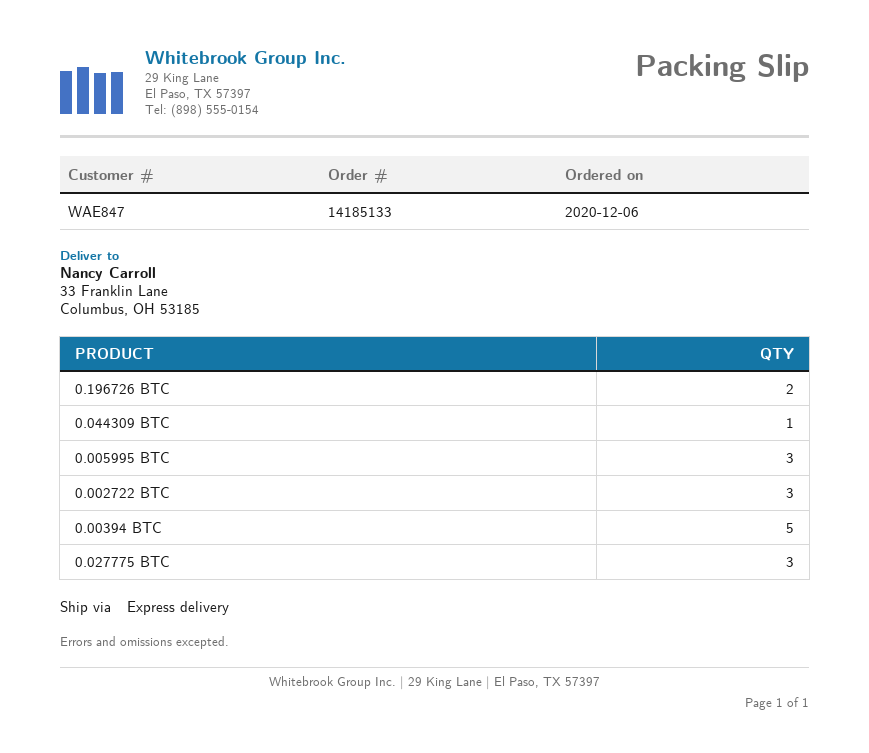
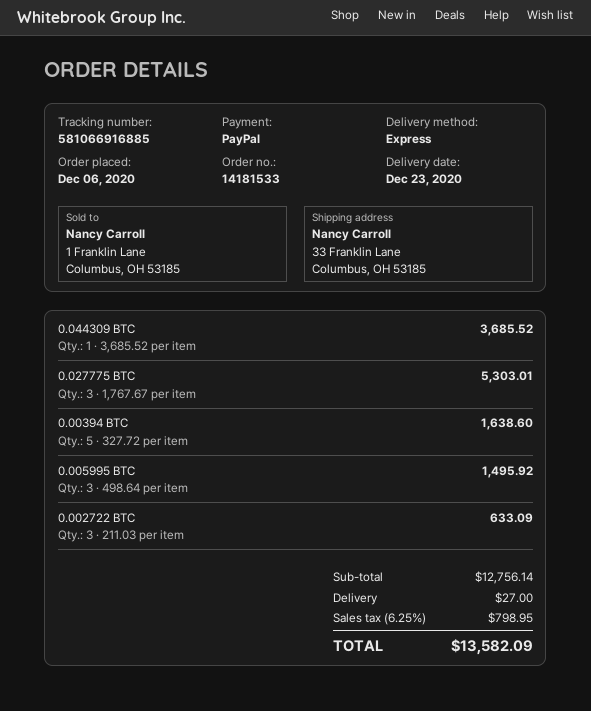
order number: 14185133 -> 14181533
0.196726 BTC: 2 -> none

